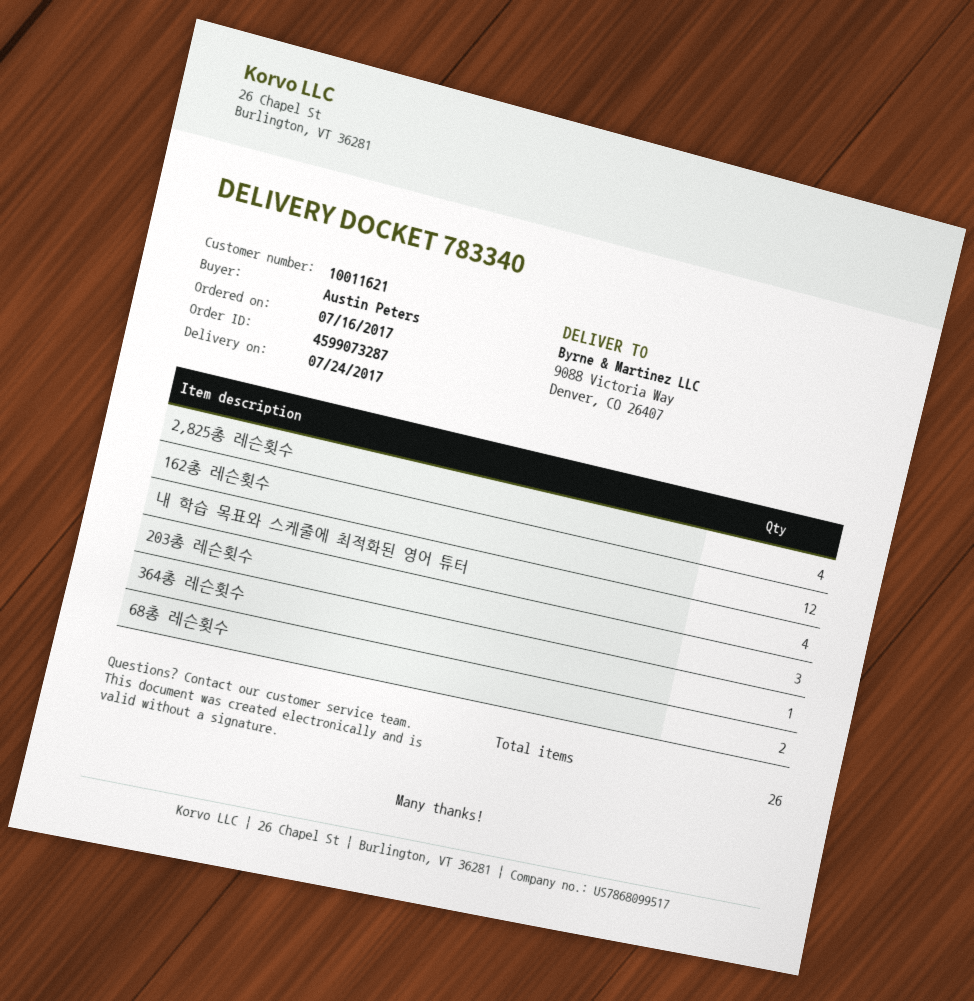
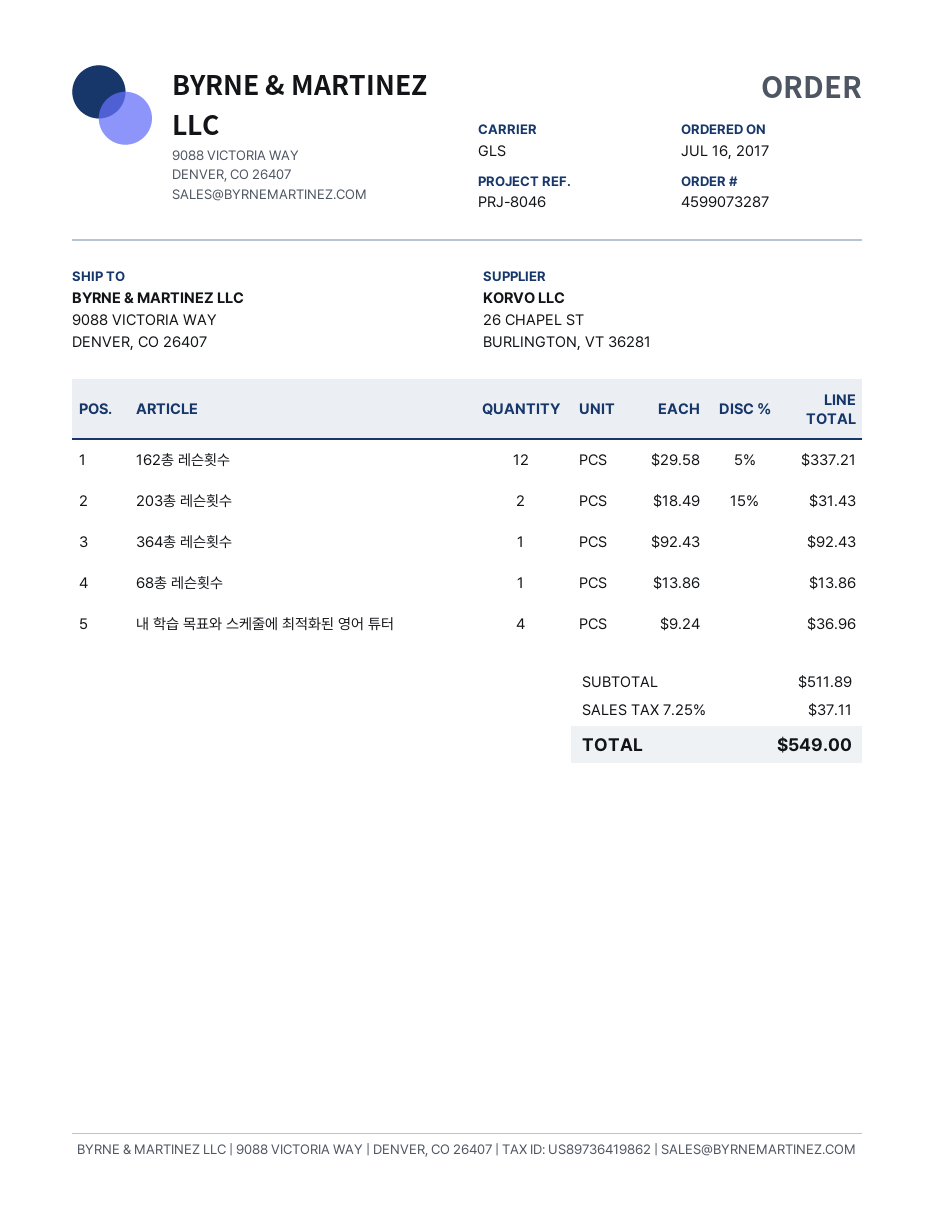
2,825총 레슨횟수: 4 -> none
203총 레슨횟수: 3 -> 2
68총 레슨횟수: 2 -> 1

